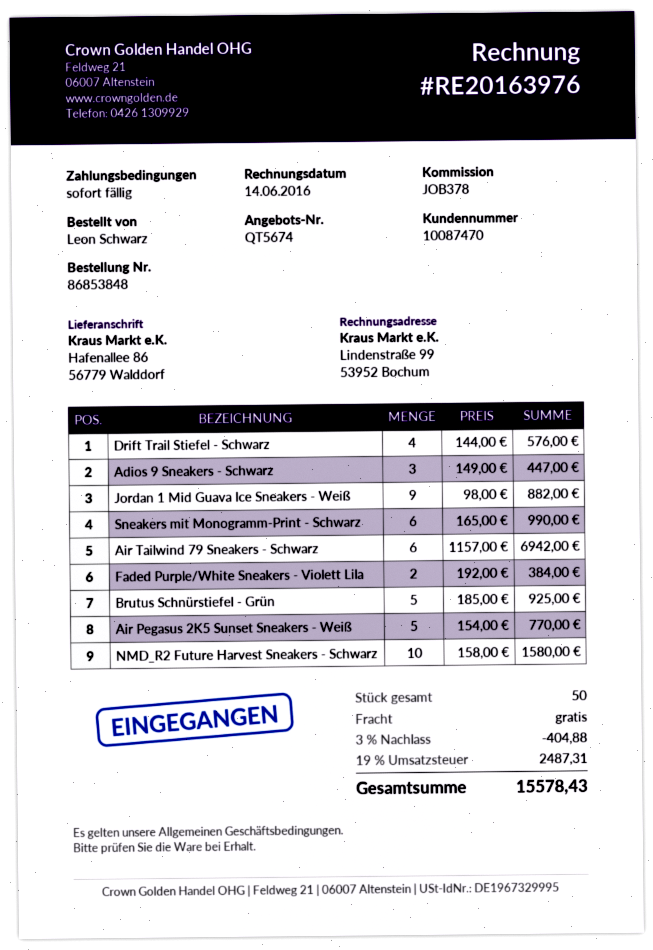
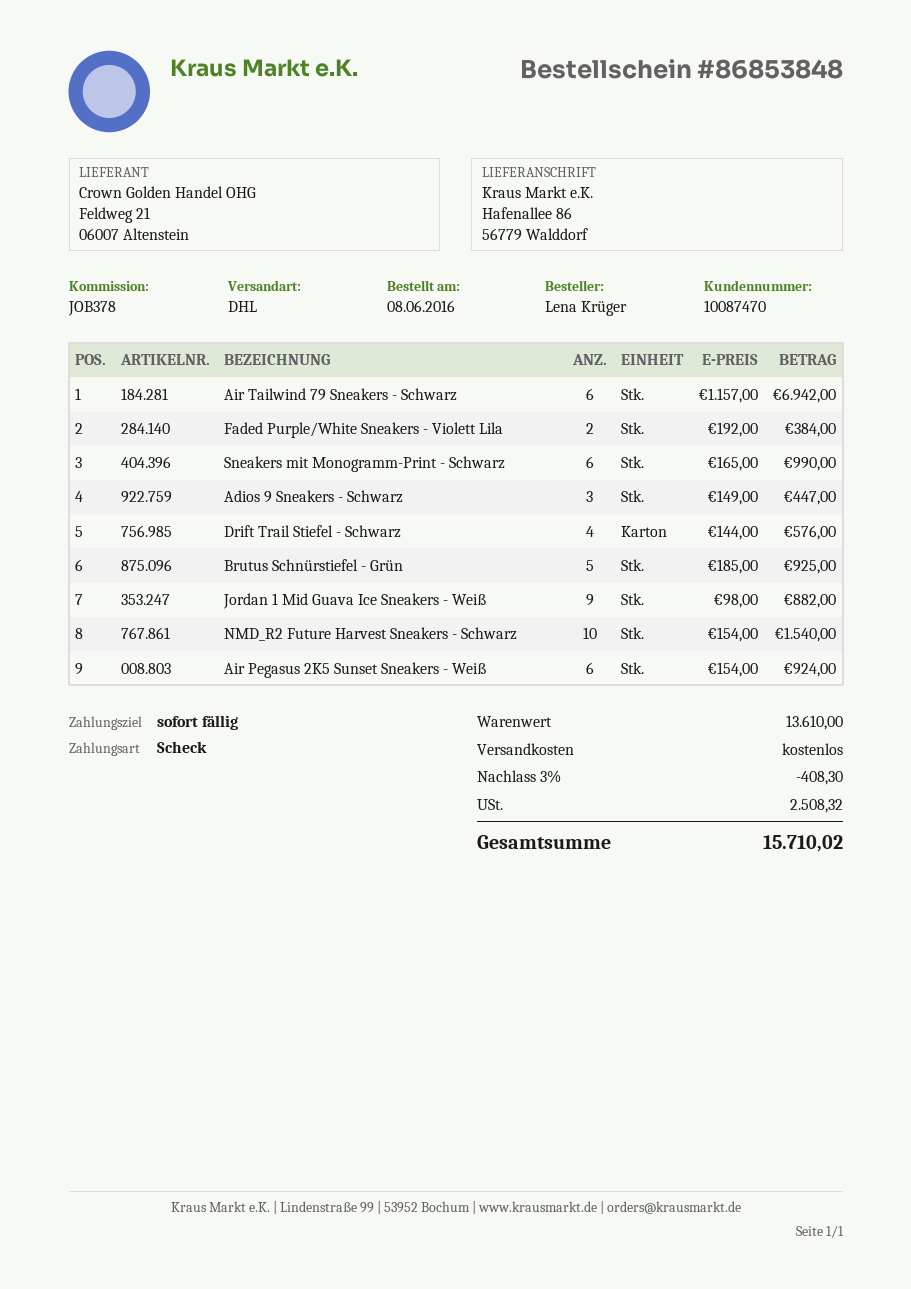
ordered by: Leon Schwarz -> Lena Krüger
Air Pegasus 2K5 Sunset Sneakers - Weiß: 5 x 154.00 = 770.00 -> 6 x 154.00 = 924.00
NMD_R2 Future Harvest Sneakers - Schwarz: 10 x 158.00 = 1580.00 -> 10 x 154.00 = 1540.00
discount: 3% = 404.88 -> 3% = 408.30
tax: 2487.31 -> 2508.32
total: 15578.43 -> 15710.02

